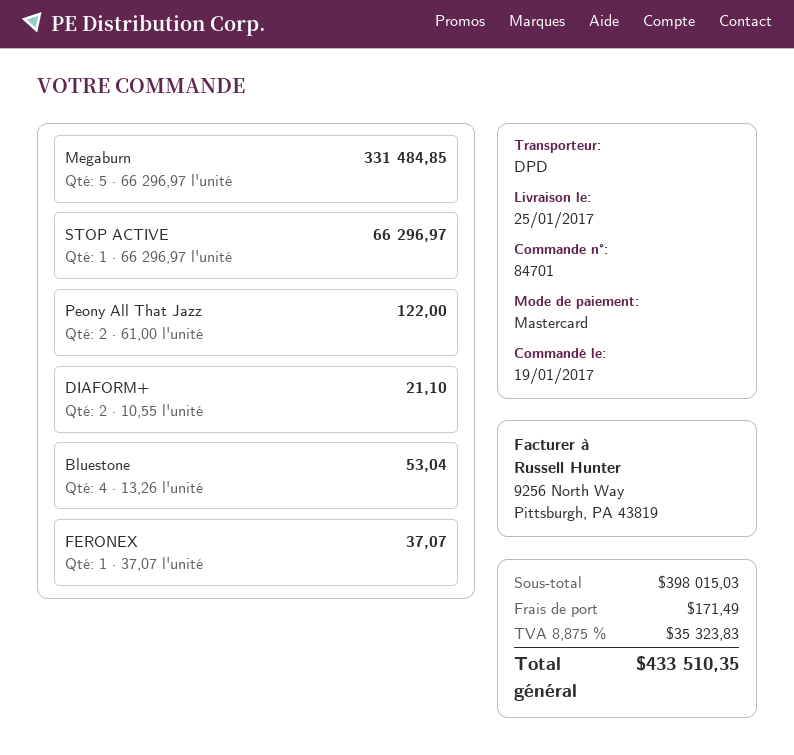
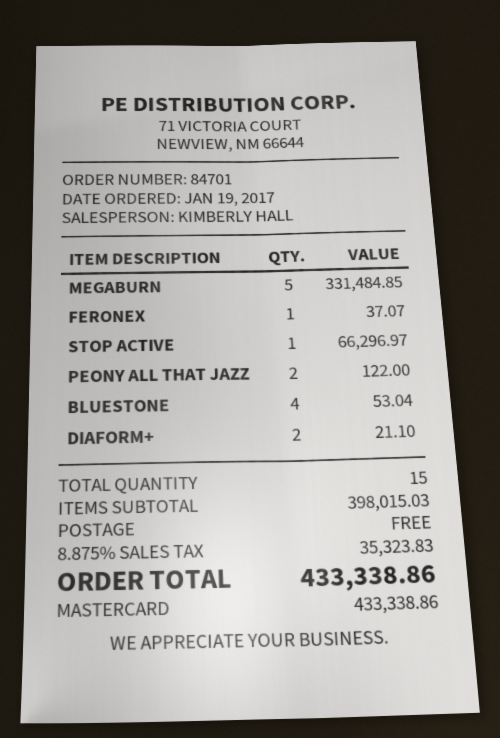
shipping: 171.49 -> 0.00
total: 433510.35 -> 433338.86

